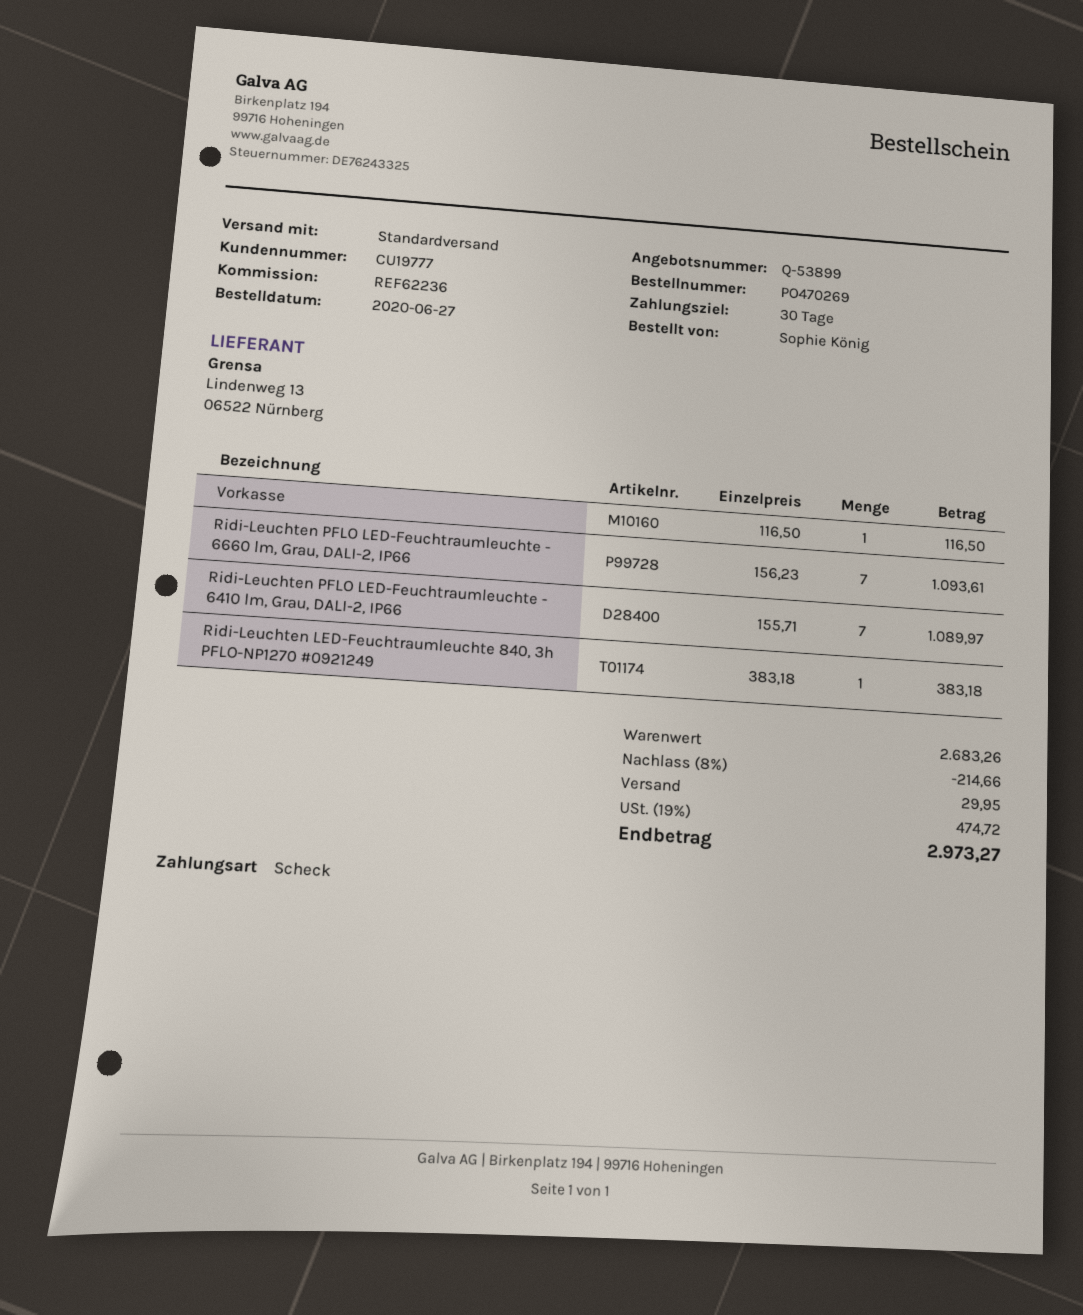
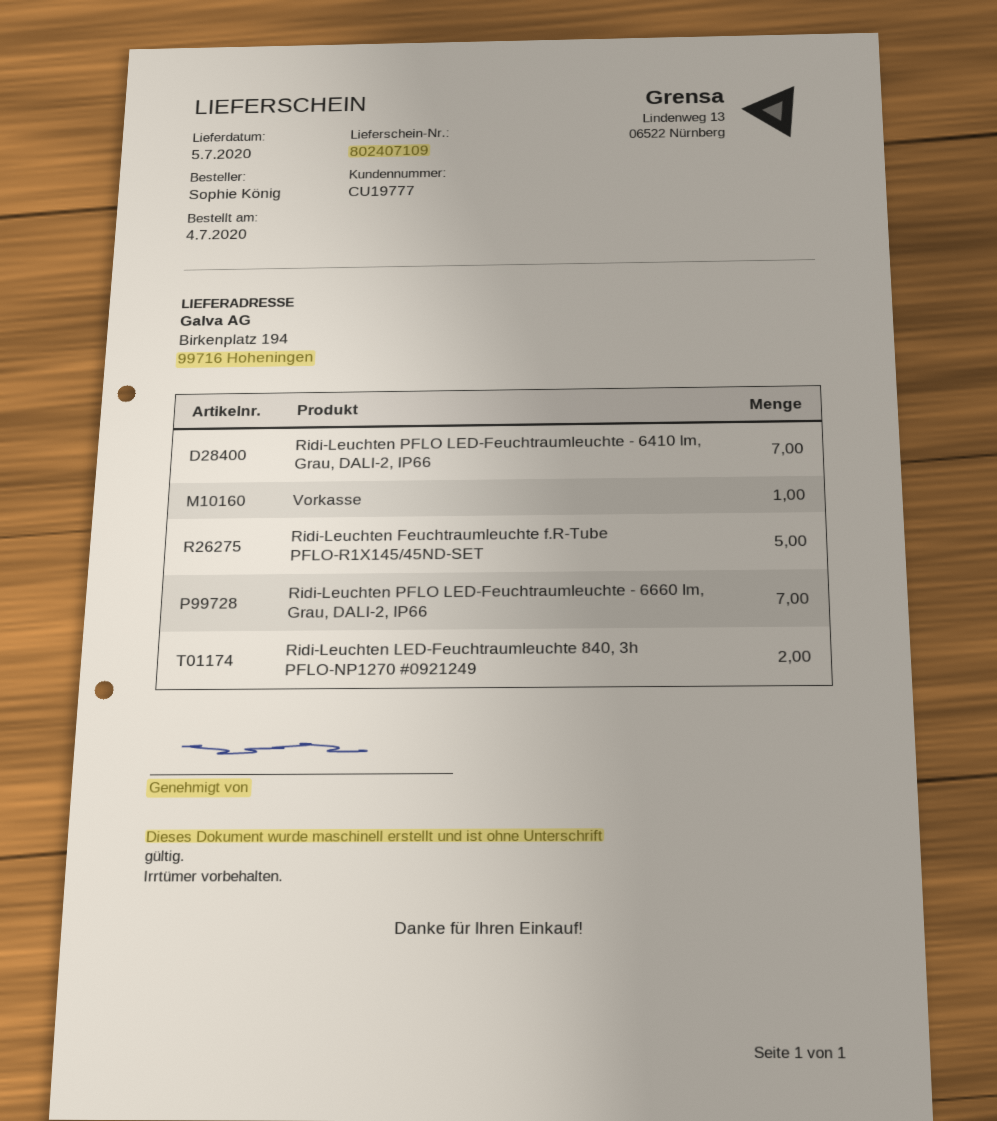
order date: 2020-06-27 -> 2020-07-04
Ridi-Leuchten LED-Feuchtraumleuchte 840, 3h PFLO-NP1270 #0921249: 1 -> 2
Ridi-Leuchten Feuchtraumleuchte f.R-Tube PFLO-R1X145/45ND-SET: none -> 5

